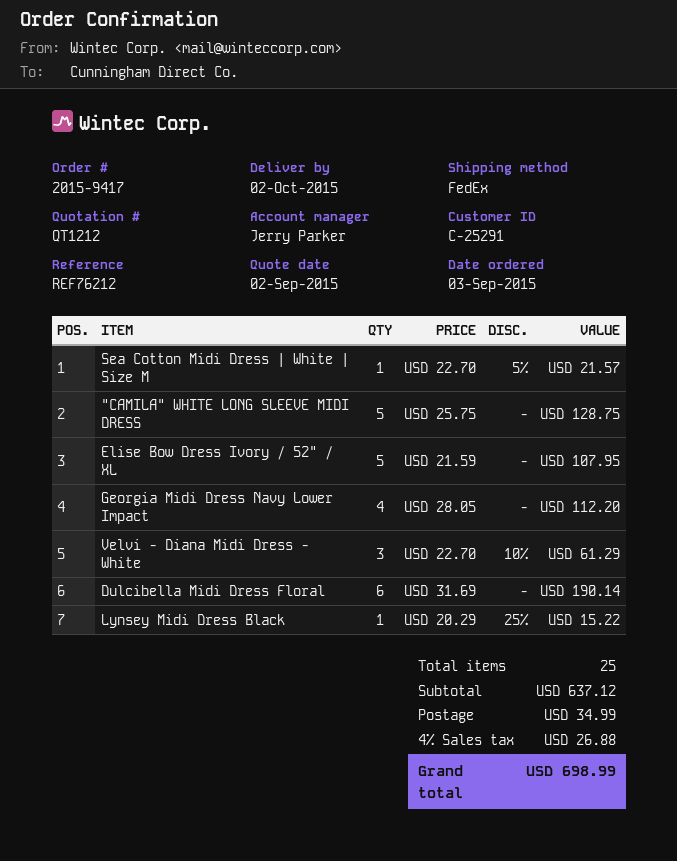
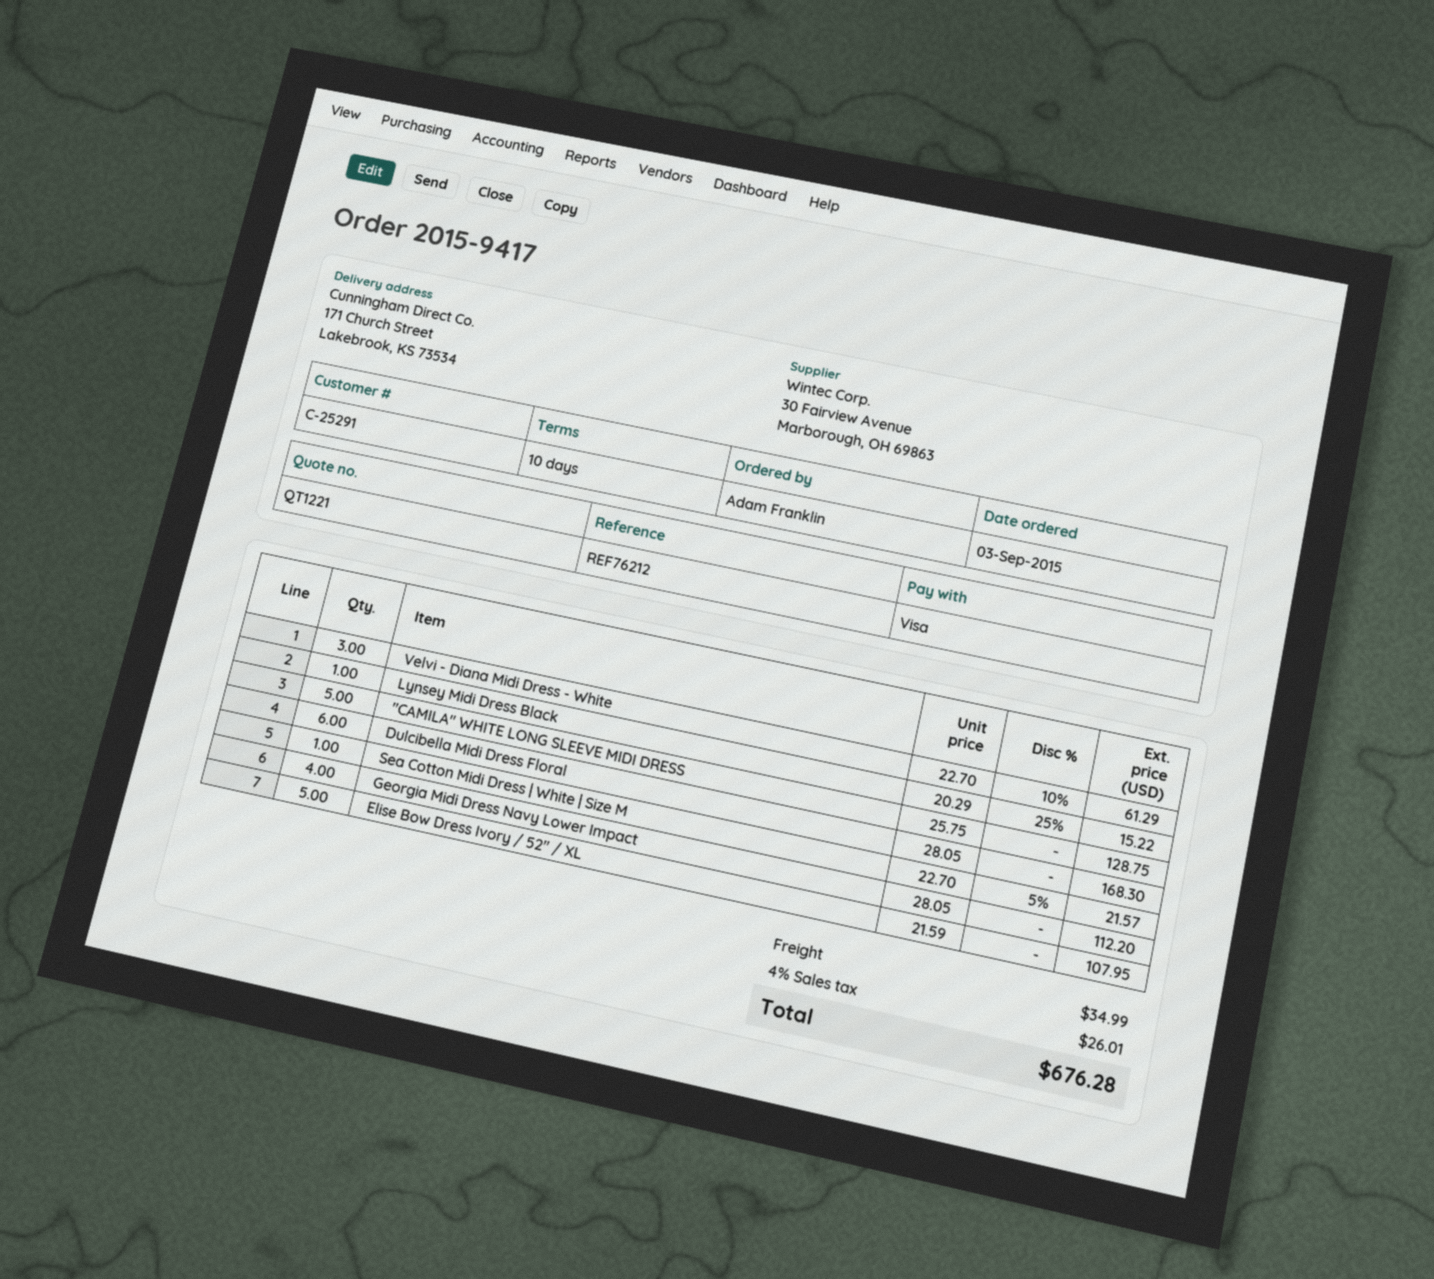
quote number: QT1212 -> QT1221
Dulcibella Midi Dress Floral: 6 x 31.69 = 190.14 -> 6 x 28.05 = 168.30
tax: 4% = 26.88 -> 4% = 26.01
total: 698.99 -> 676.28

